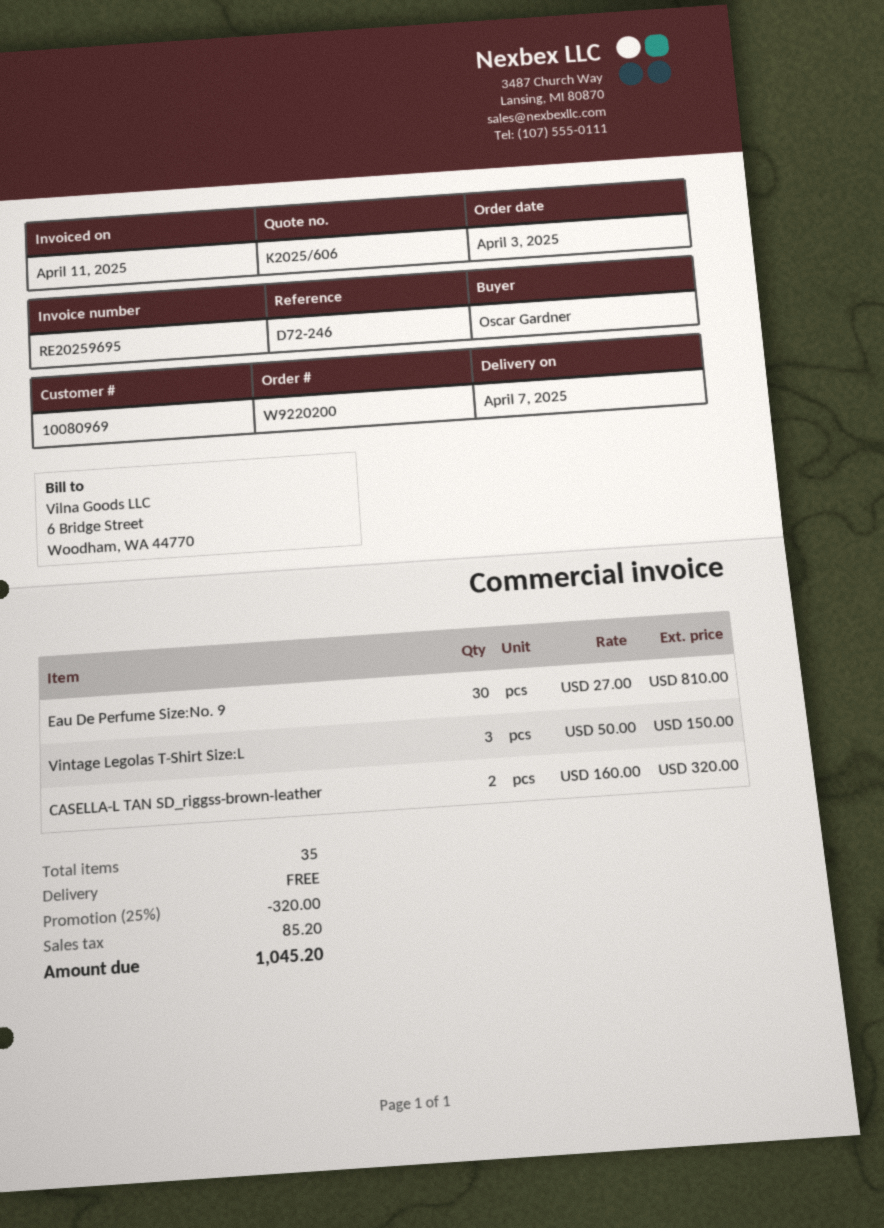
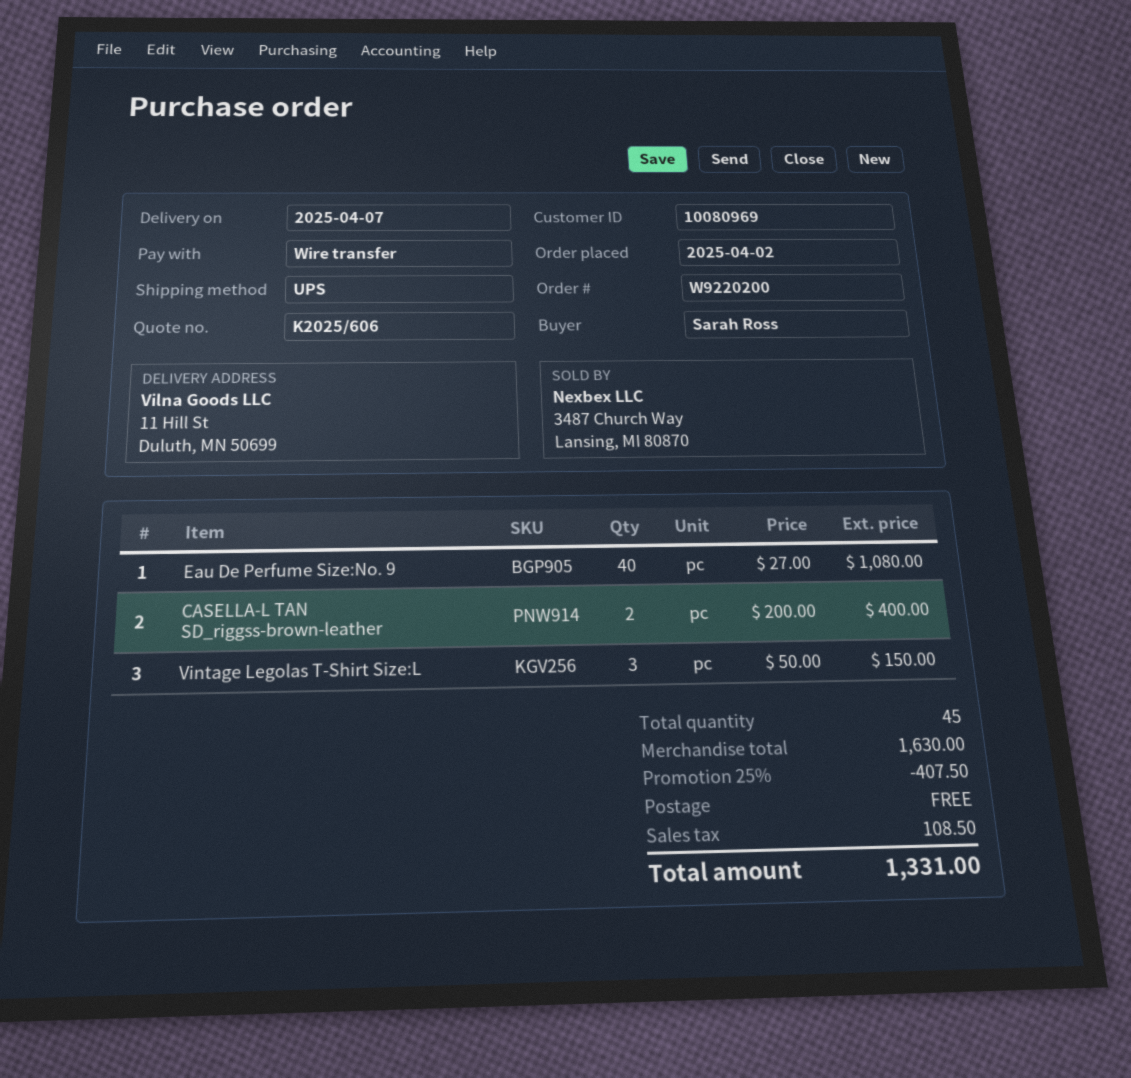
order date: 2025-04-03 -> 2025-04-02
ordered by: Oscar Gardner -> Sarah Ross
Eau De Perfume Size:No. 9: 30 x 27.00 = 810.00 -> 40 x 27.00 = 1080.00
CASELLA-L TAN SD_riggss-brown-leather: 2 x 160.00 = 320.00 -> 2 x 200.00 = 400.00
total quantity: 35 -> 45
discount: 25% = 320.00 -> 25% = 407.50
tax: 85.20 -> 108.50
total: 1045.20 -> 1331.00

